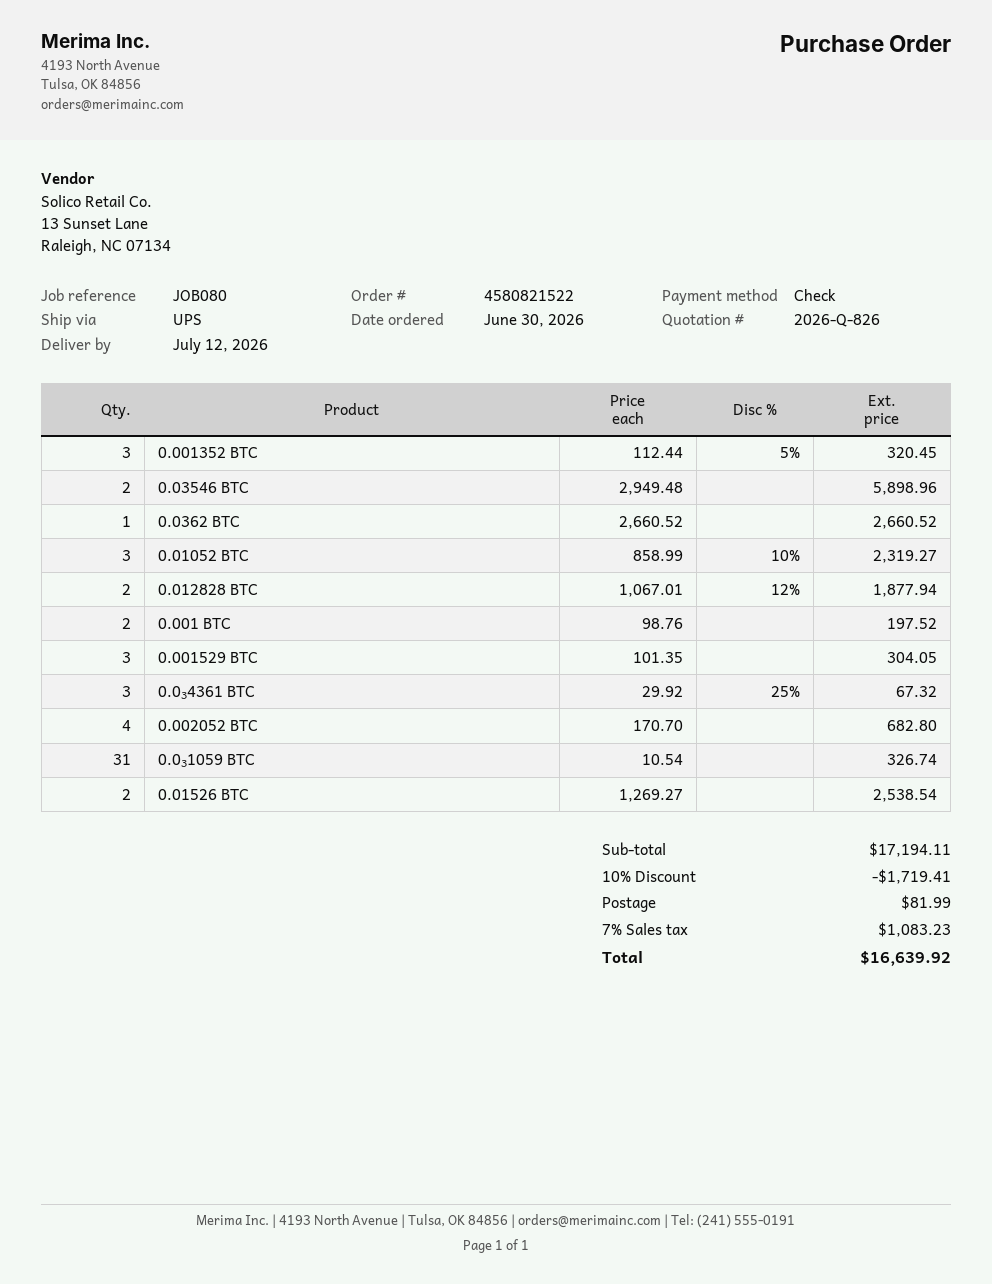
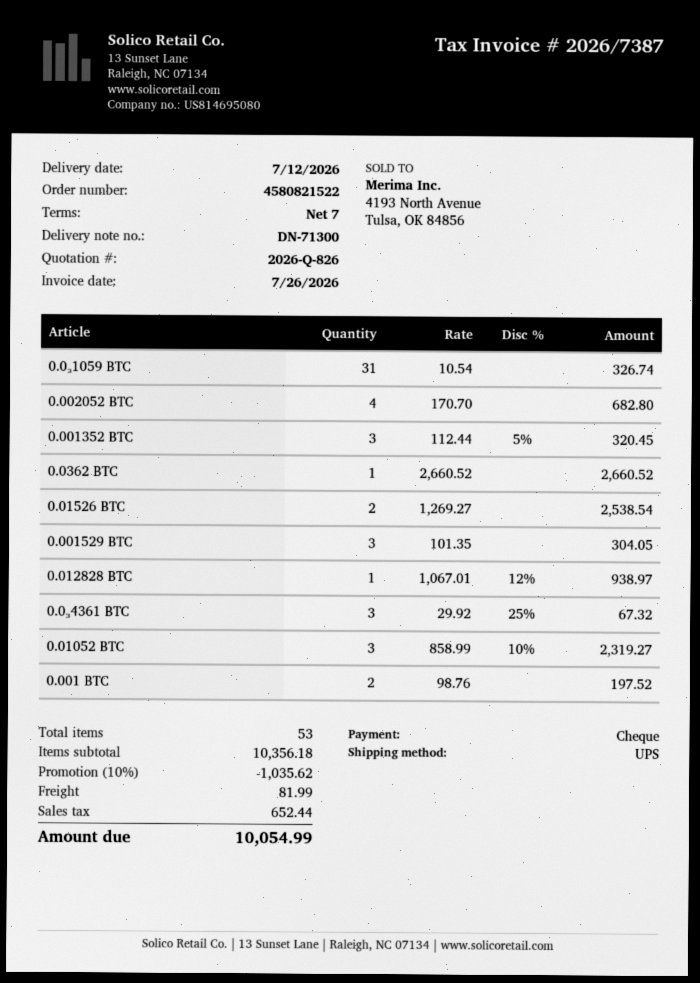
0.03546 BTC: 2 x 2949.48 = 5898.96 -> none
0.012828 BTC: 2 x 1067.01 - 12% = 1877.94 -> 1 x 1067.01 - 12% = 938.97
subtotal: 17194.11 -> 10356.18
discount: 10% = 1719.41 -> 10% = 1035.62
tax: 1083.23 -> 652.44
total: 16639.92 -> 10054.99

